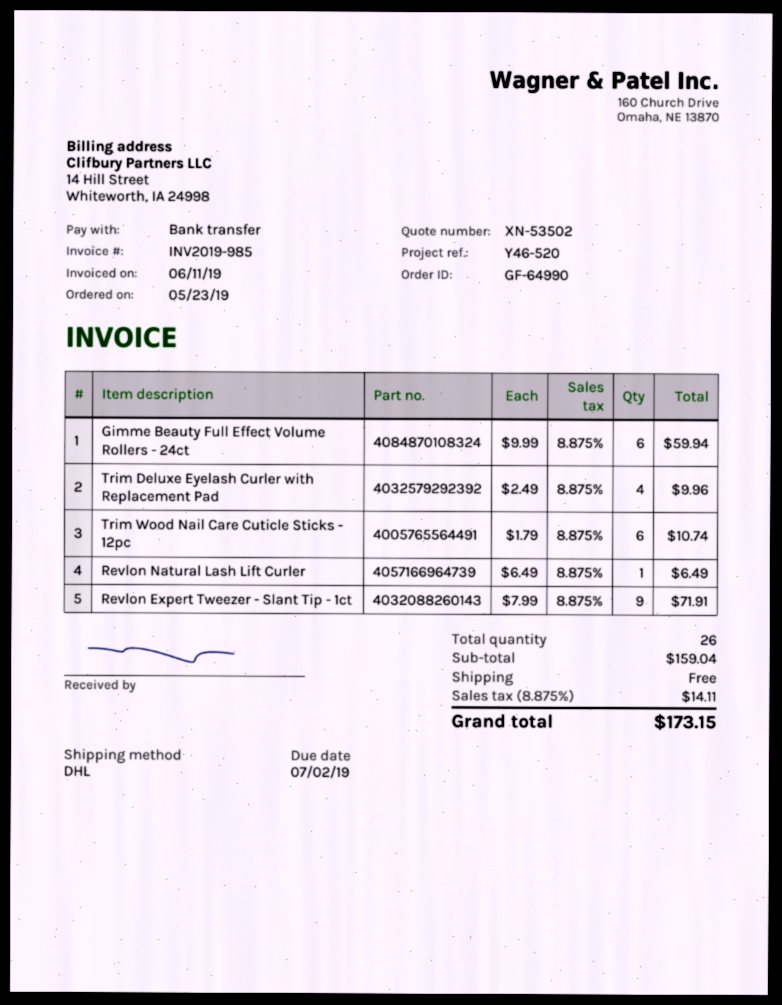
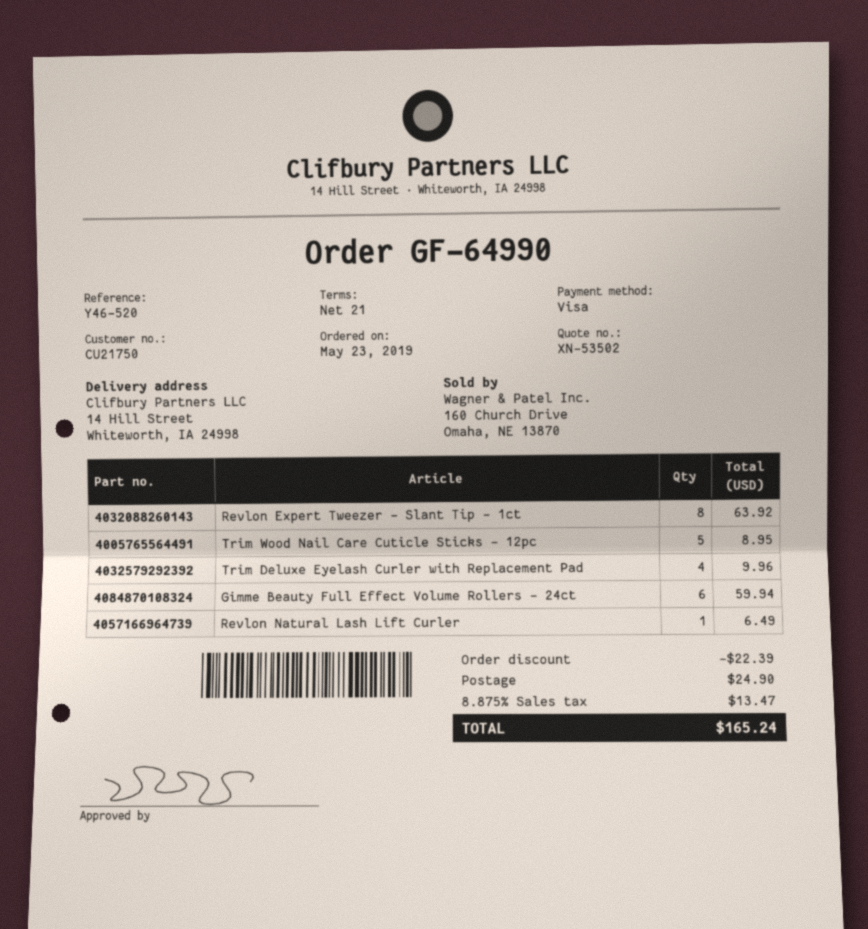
payment method: bank transfer -> Visa
Trim Wood Nail Care Cuticle Sticks - 12pc: 6 for 10.74 -> 5 for 8.95
Revlon Expert Tweezer - Slant Tip - 1ct: 9 for 71.91 -> 8 for 63.92
discount: none -> 22.39
shipping: 0.00 -> 24.90
tax: 8.875% = 14.11 -> 8.875% = 13.47
total: 173.15 -> 165.24

